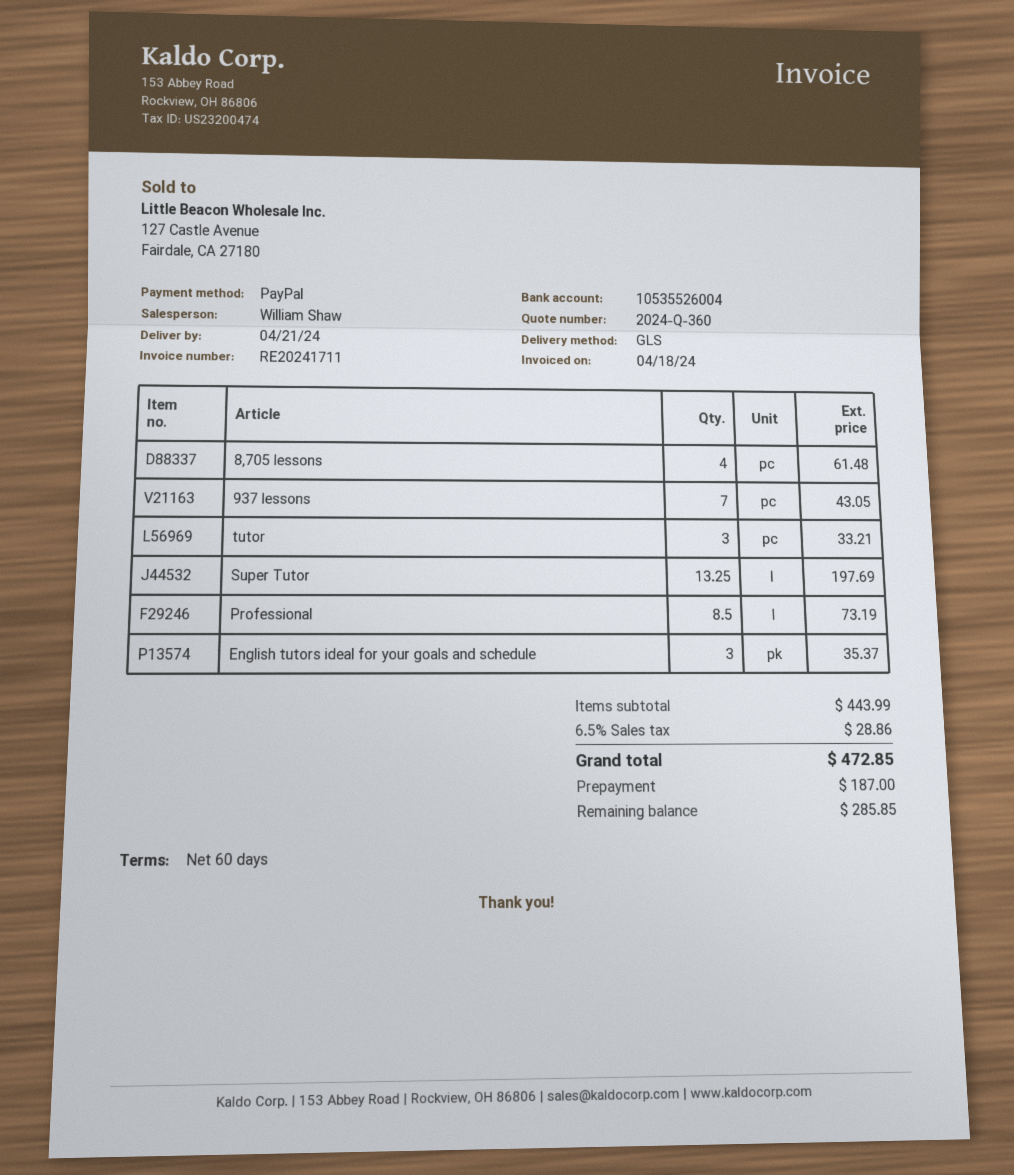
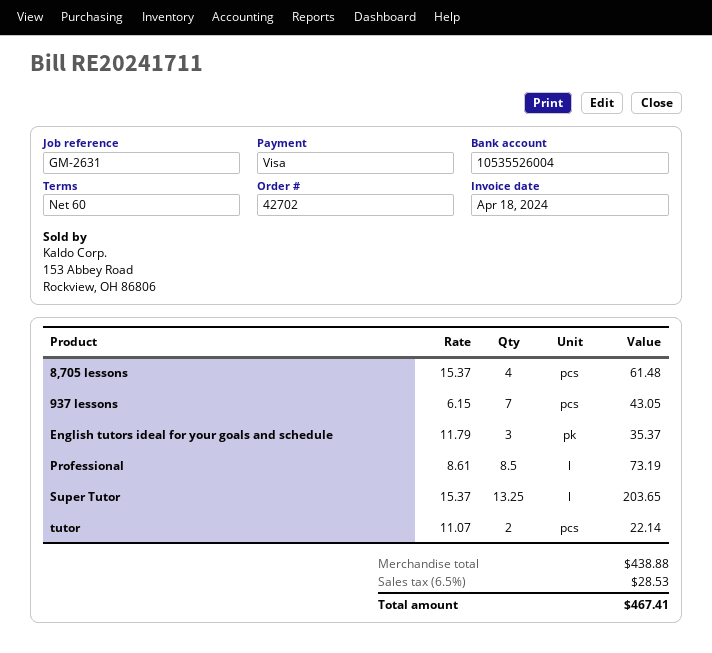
payment method: PayPal -> Visa
tutor: 3 for 33.21 -> 2 for 22.14
Super Tutor: 13.25 for 197.69 -> 13.25 for 203.65
subtotal: 443.99 -> 438.88
tax: 6.5% = 28.86 -> 6.5% = 28.53
total: 472.85 -> 467.41

